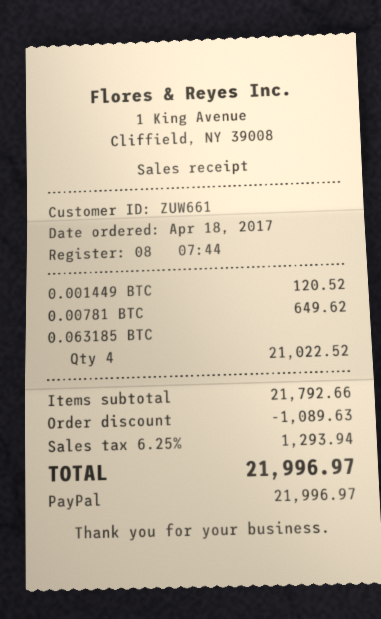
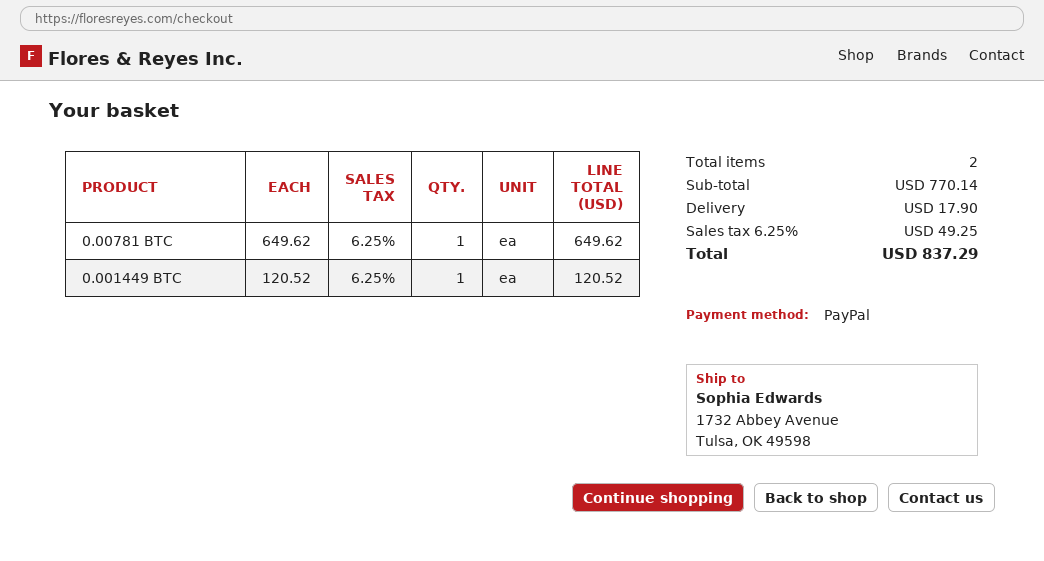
0.063185 BTC: 4 for 21022.52 -> none
subtotal: 21792.66 -> 770.14
discount: 1089.63 -> none
shipping: none -> 17.90
tax: 6.25% = 1293.94 -> 6.25% = 49.25
total: 21996.97 -> 837.29

